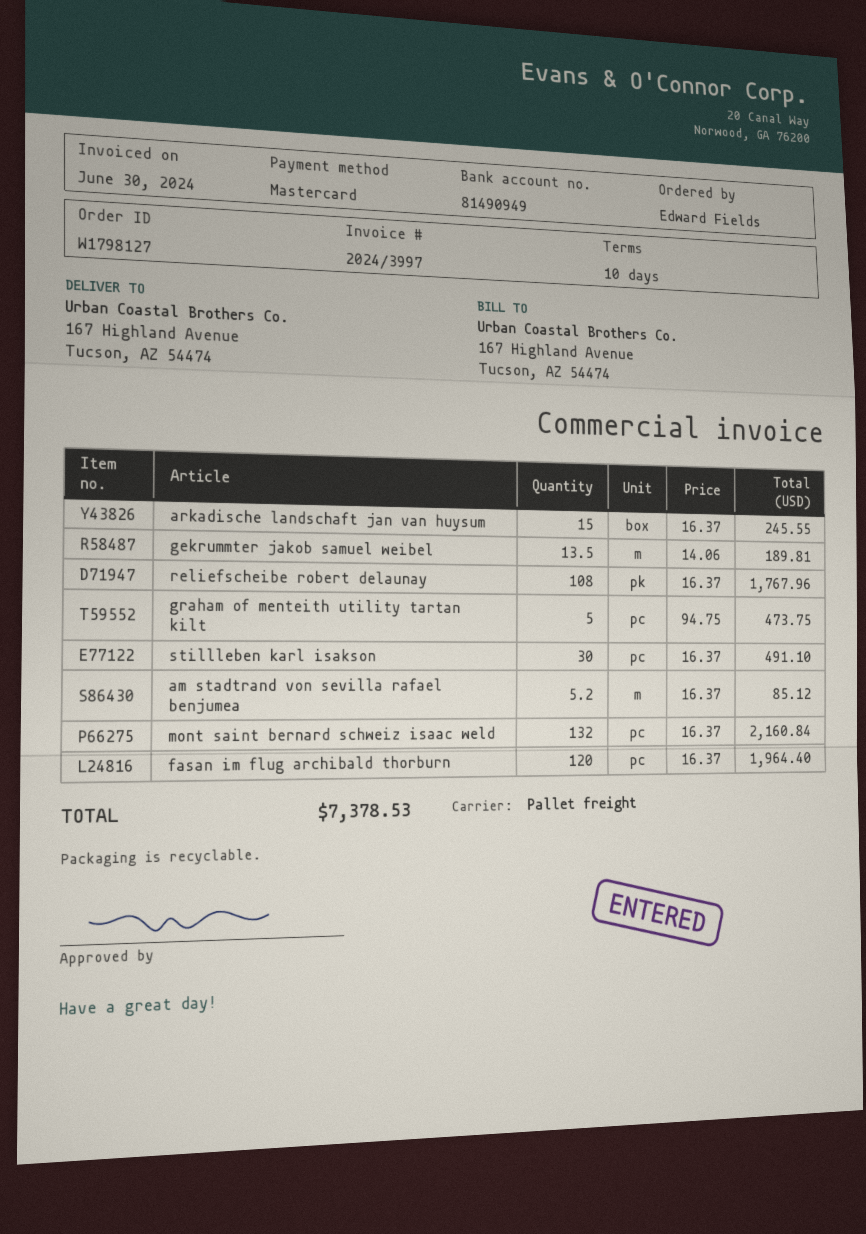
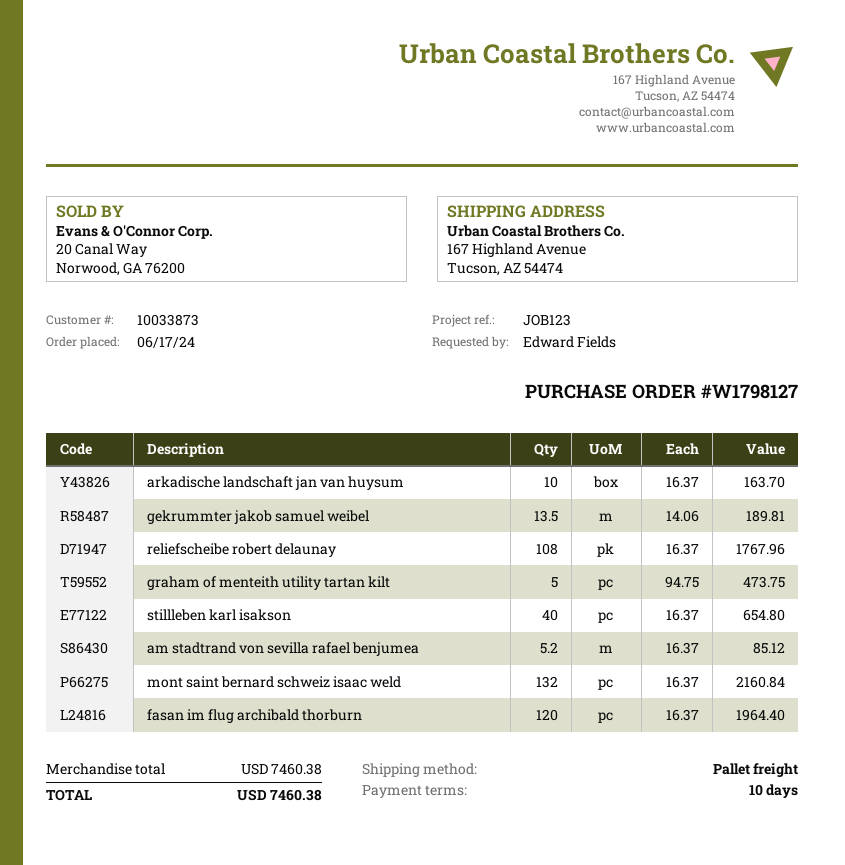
arkadische landschaft jan van huysum: 15 x 16.37 = 245.55 -> 10 x 16.37 = 163.70
stillleben karl isakson: 30 x 16.37 = 491.10 -> 40 x 16.37 = 654.80
total: 7378.53 -> 7460.38

